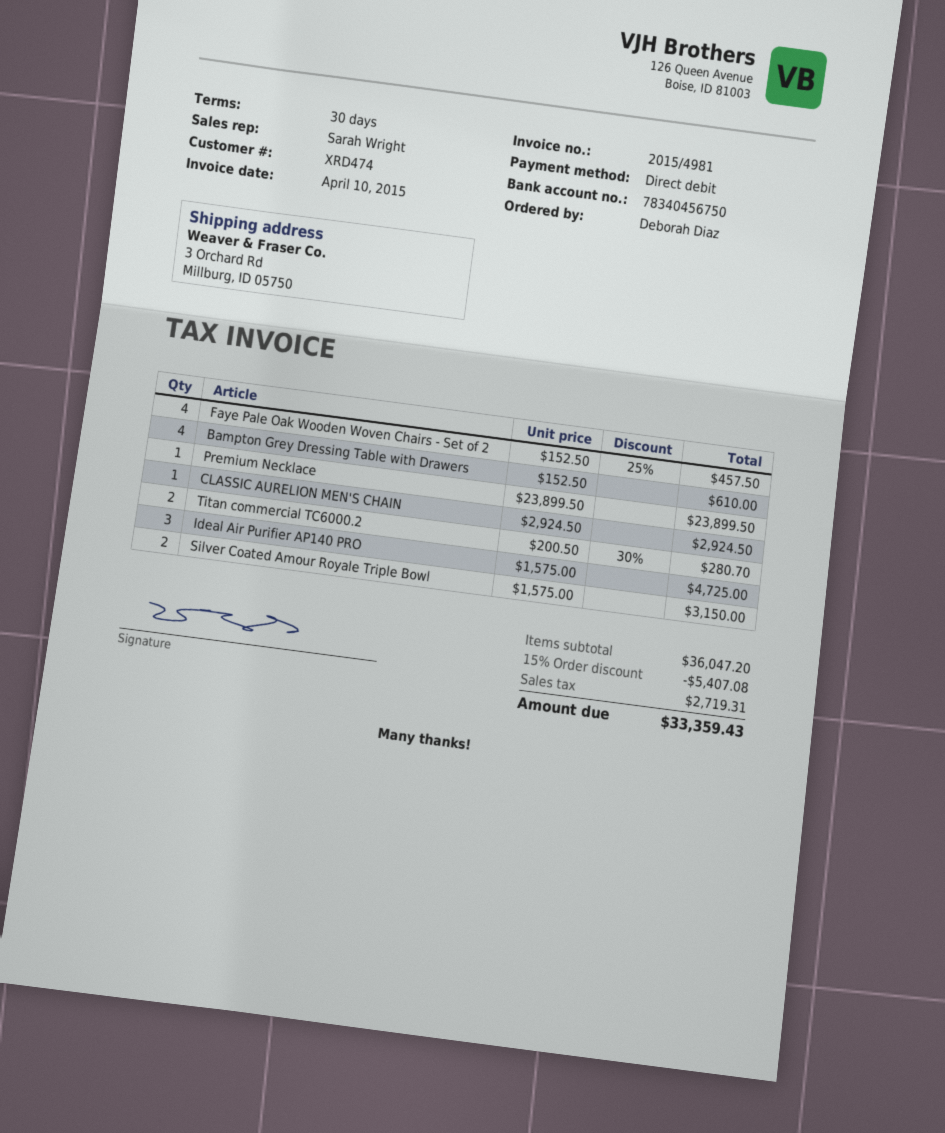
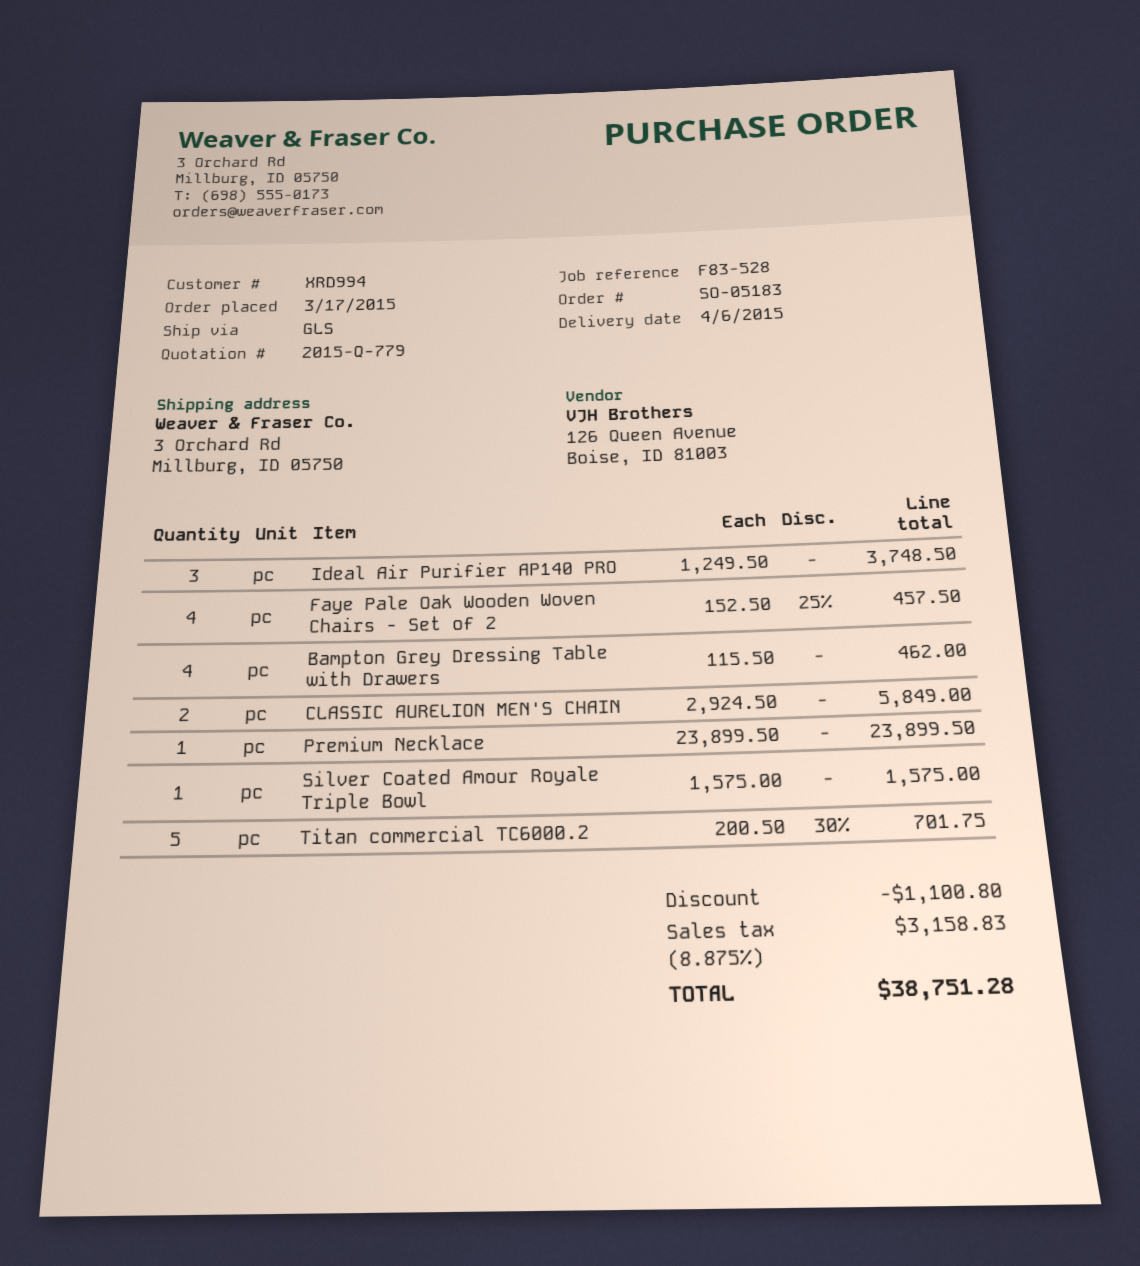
customer number: XRD474 -> XRD994
Bampton Grey Dressing Table with Drawers: 4 x 152.50 = 610.00 -> 4 x 115.50 = 462.00
CLASSIC AURELION MEN'S CHAIN: 1 x 2924.50 = 2924.50 -> 2 x 2924.50 = 5849.00
Titan commercial TC6000.2: 2 x 200.50 - 30% = 280.70 -> 5 x 200.50 - 30% = 701.75
Ideal Air Purifier AP140 PRO: 3 x 1575.00 = 4725.00 -> 3 x 1249.50 = 3748.50
Silver Coated Amour Royale Triple Bowl: 2 x 1575.00 = 3150.00 -> 1 x 1575.00 = 1575.00
discount: 5407.08 -> 1100.80
tax: 2719.31 -> 3158.83
total: 33359.43 -> 38751.28

